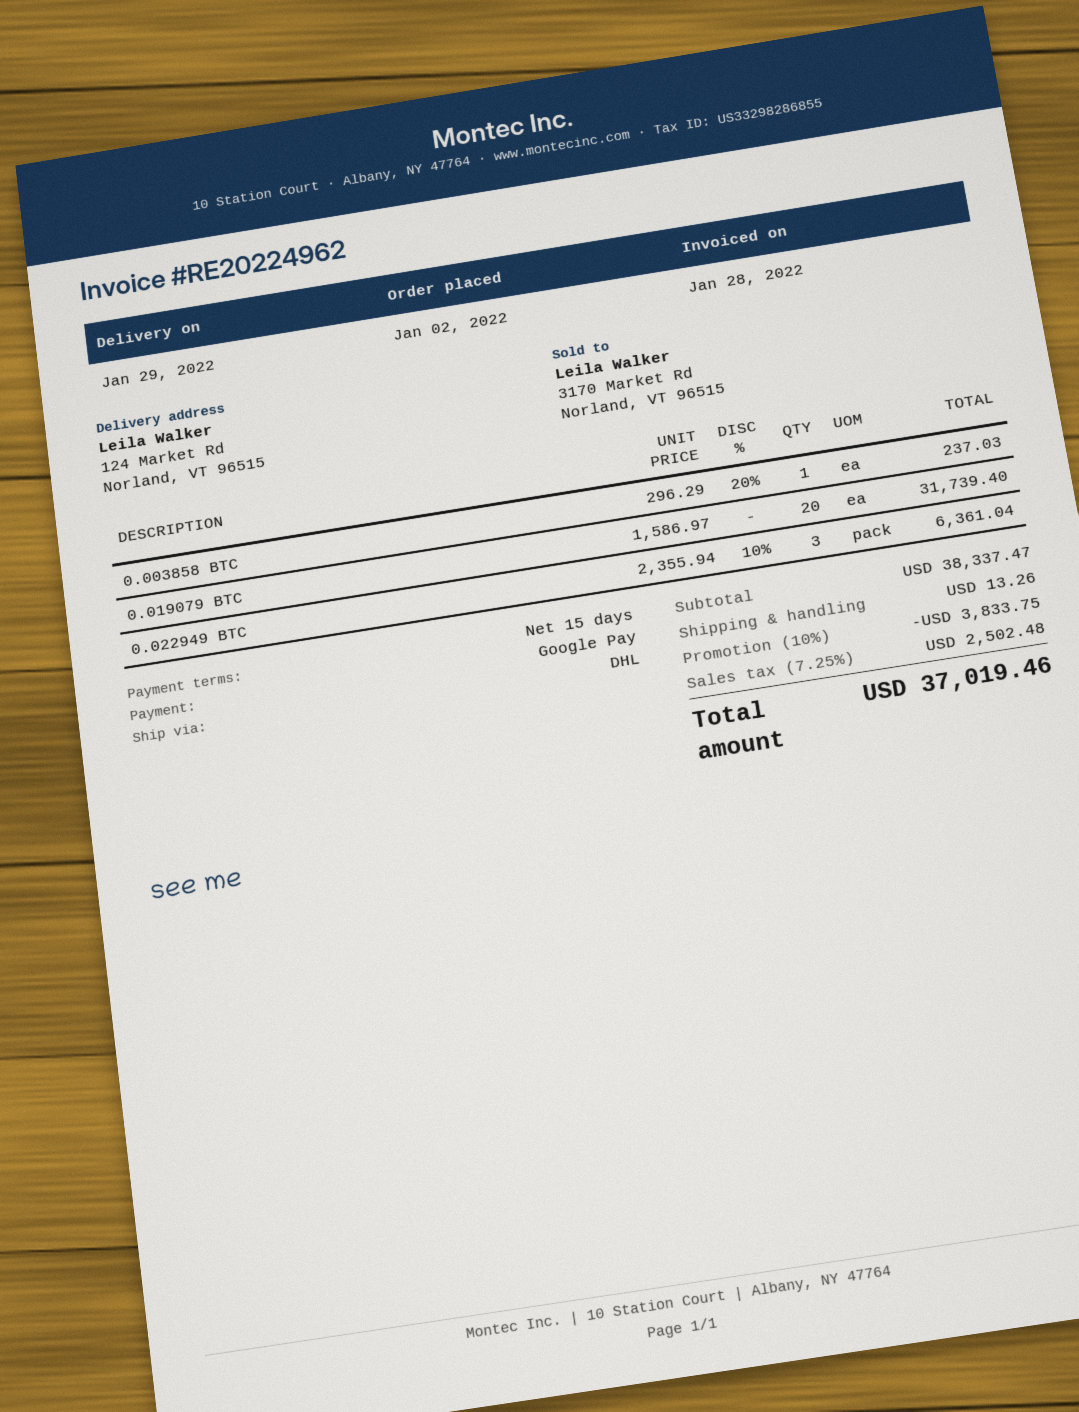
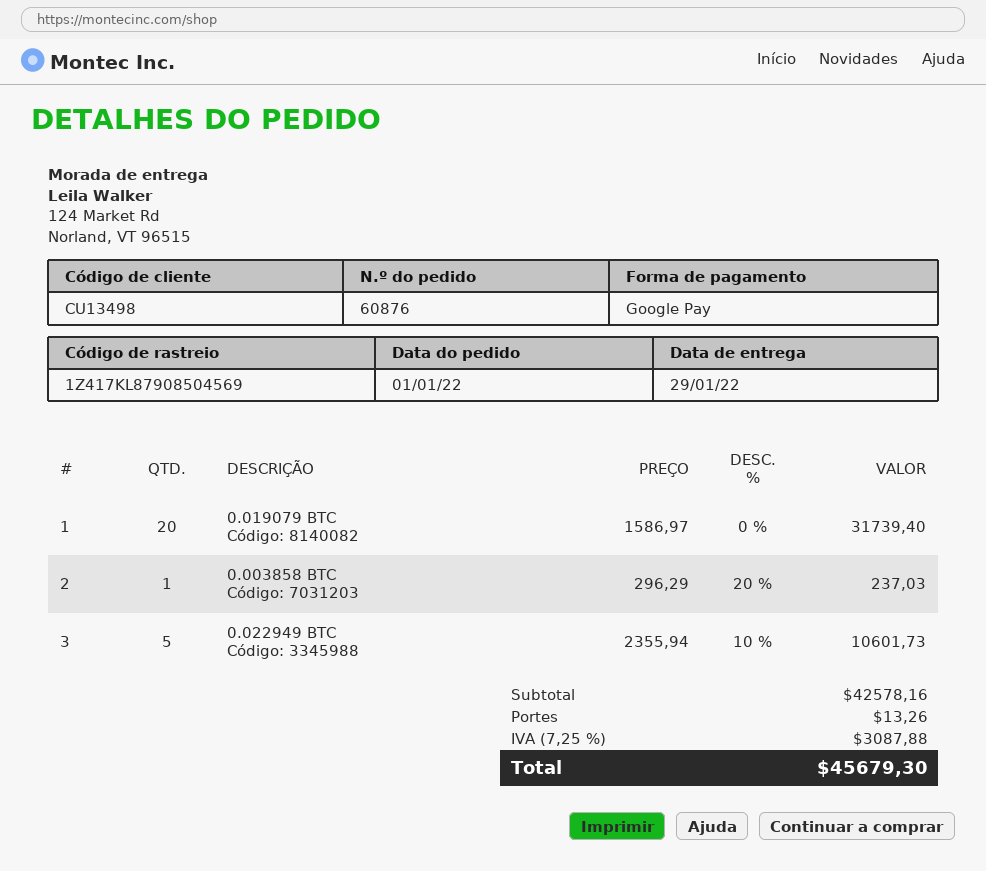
order date: 2022-01-02 -> 2022-01-01
0.022949 BTC: 3 x 2355.94 - 10% = 6361.04 -> 5 x 2355.94 - 10% = 10601.73
subtotal: 38337.47 -> 42578.16
discount: 10% = 3833.75 -> none
tax: 7.25% = 2502.48 -> 7.25% = 3087.88
total: 37019.46 -> 45679.30

